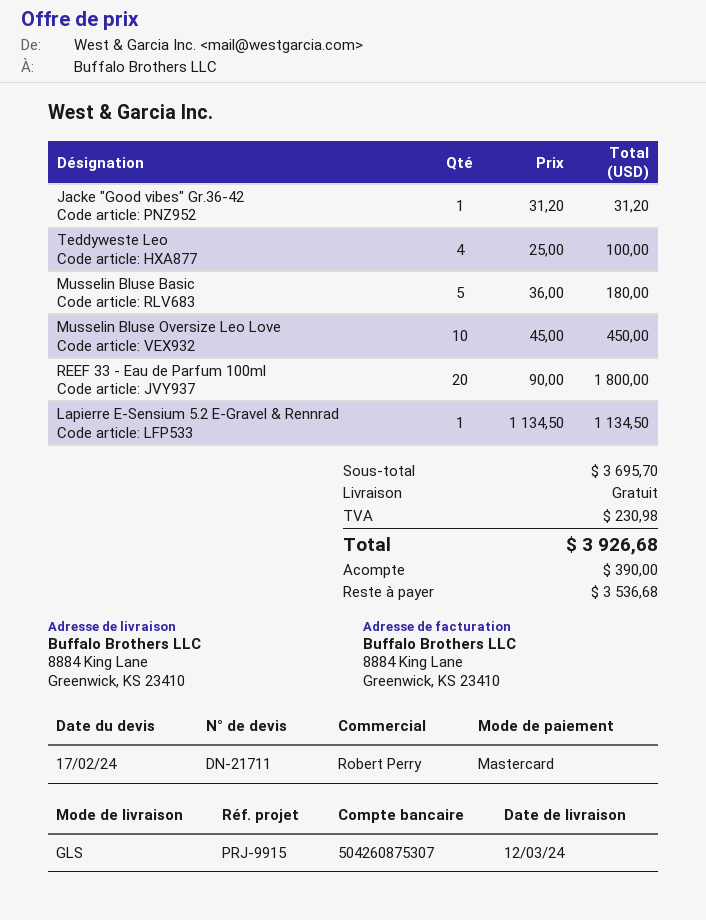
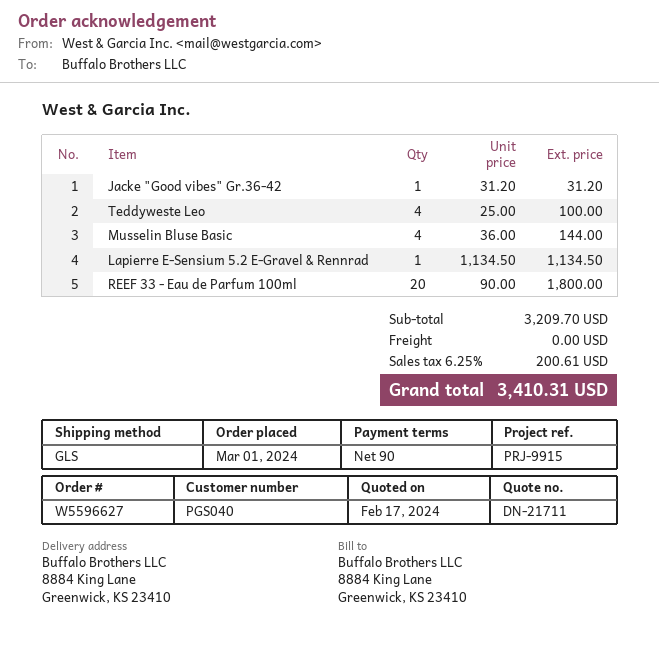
Musselin Bluse Basic: 5 x 36.00 = 180.00 -> 4 x 36.00 = 144.00
Musselin Bluse Oversize Leo Love: 10 x 45.00 = 450.00 -> none
subtotal: 3695.70 -> 3209.70
tax: 230.98 -> 200.61
total: 3926.68 -> 3410.31

